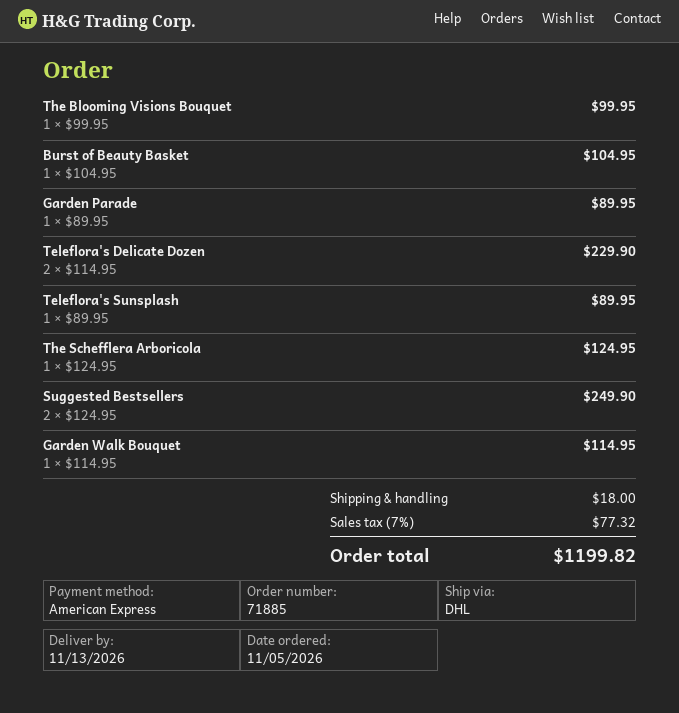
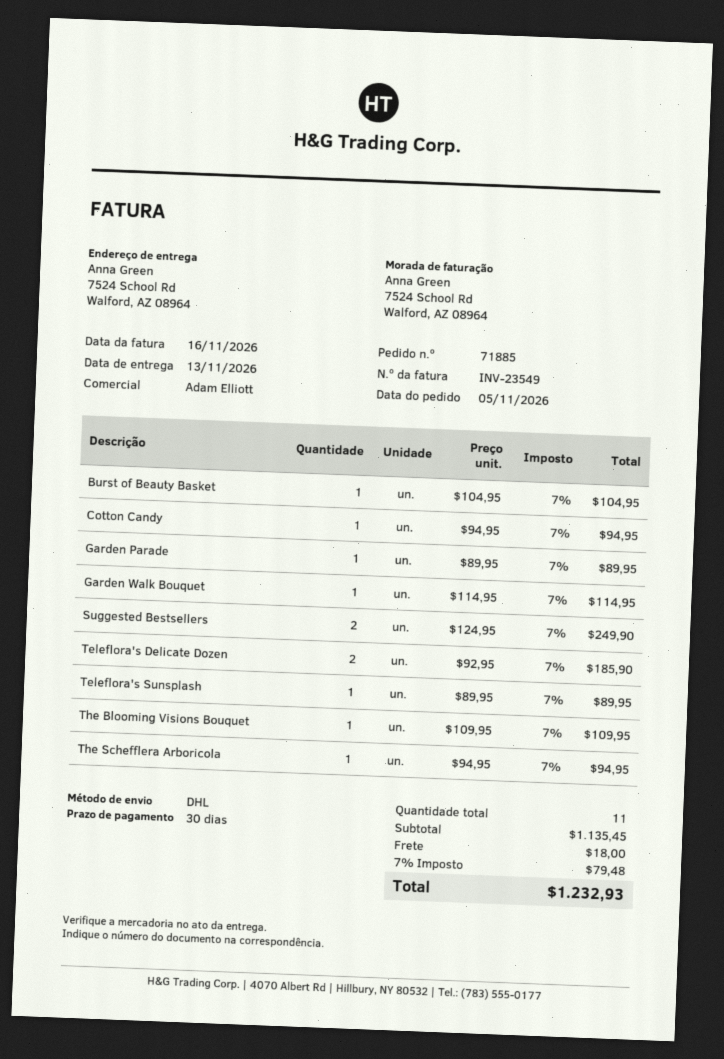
The Blooming Visions Bouquet: 1 x 99.95 = 99.95 -> 1 x 109.95 = 109.95
Teleflora's Delicate Dozen: 2 x 114.95 = 229.90 -> 2 x 92.95 = 185.90
The Schefflera Arboricola: 1 x 124.95 = 124.95 -> 1 x 94.95 = 94.95
Cotton Candy: none -> 1 x 94.95 = 94.95
tax: 7% = 77.32 -> 7% = 79.48
total: 1199.82 -> 1232.93

